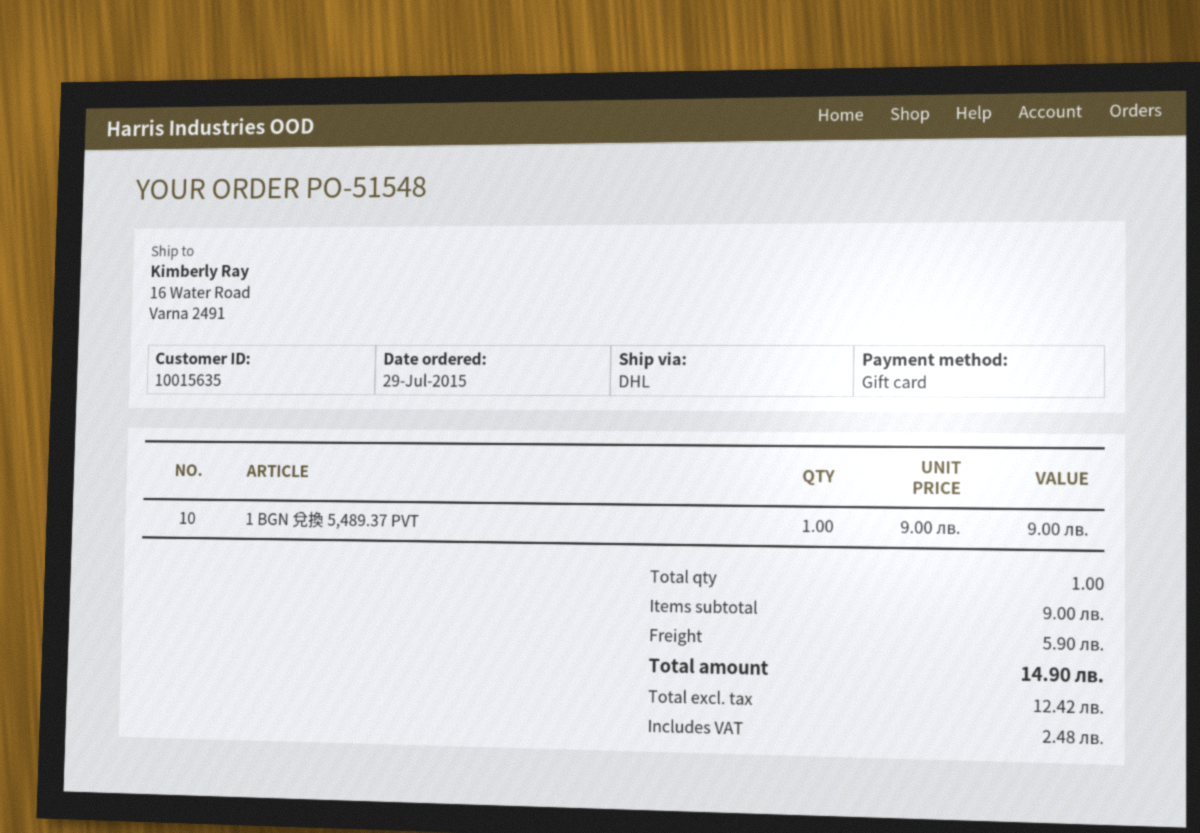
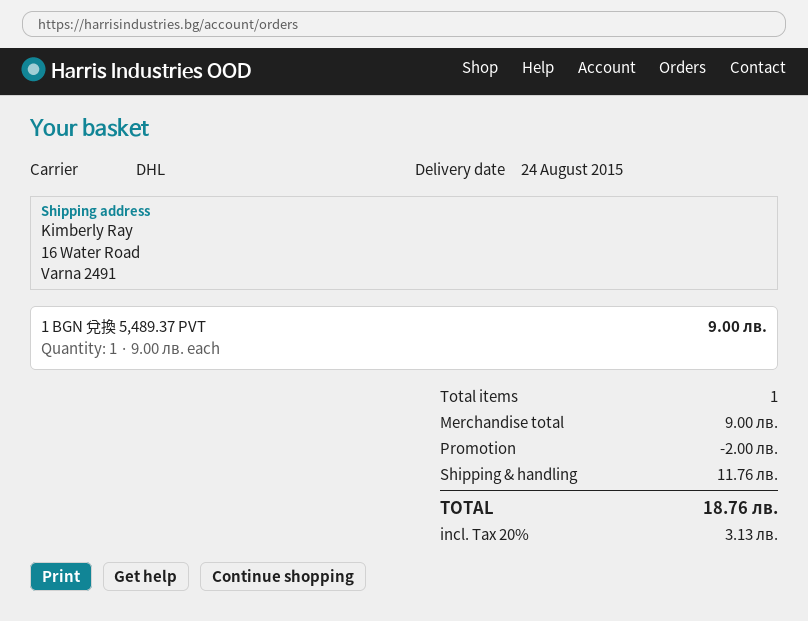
discount: none -> 2.00
shipping: 5.90 -> 11.76
tax: 2.48 -> 3.13
total: 14.90 -> 18.76

